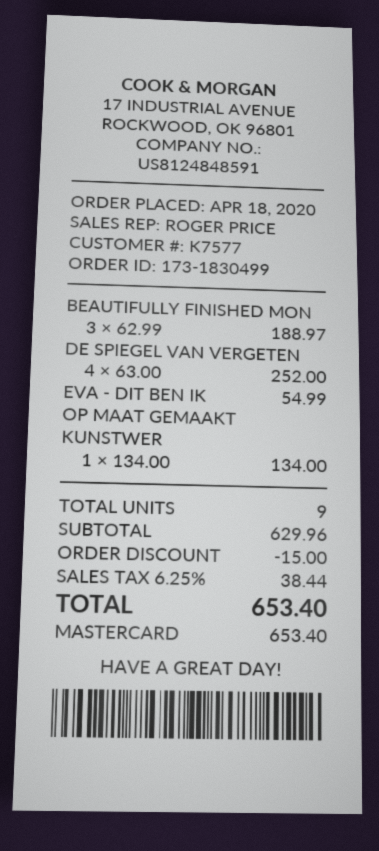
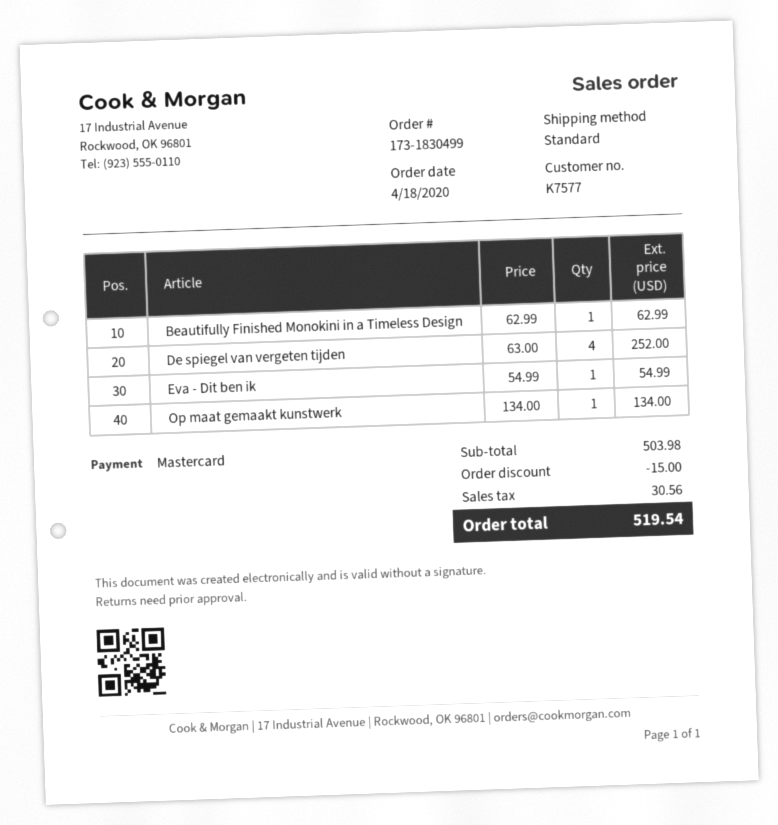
BEAUTIFULLY FINISHED MON: 3 x 62.99 = 188.97 -> 1 x 62.99 = 62.99
subtotal: 629.96 -> 503.98
tax: 38.44 -> 30.56
total: 653.40 -> 519.54

